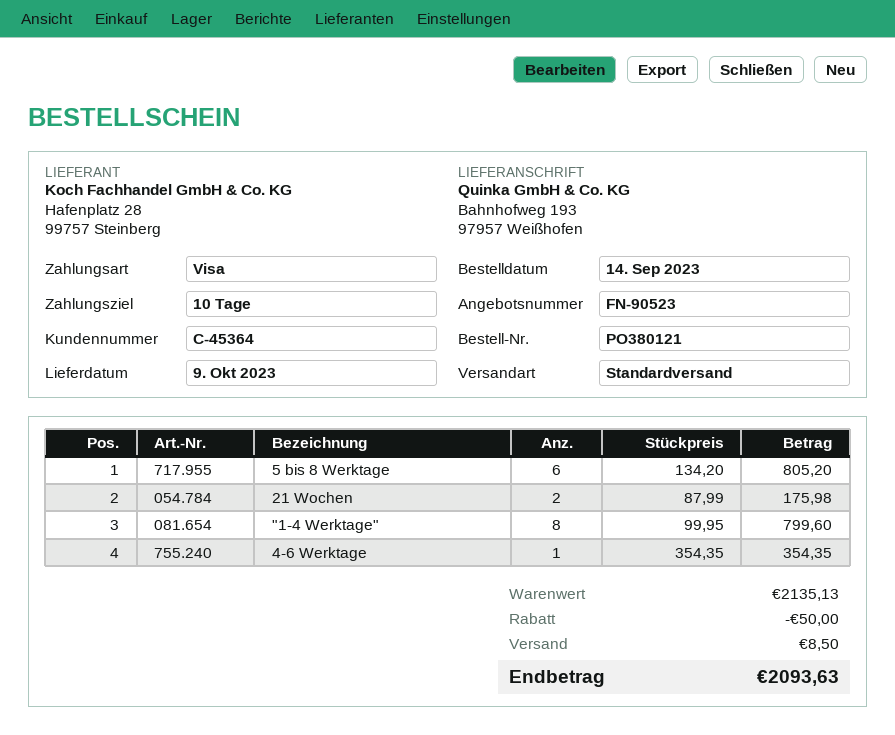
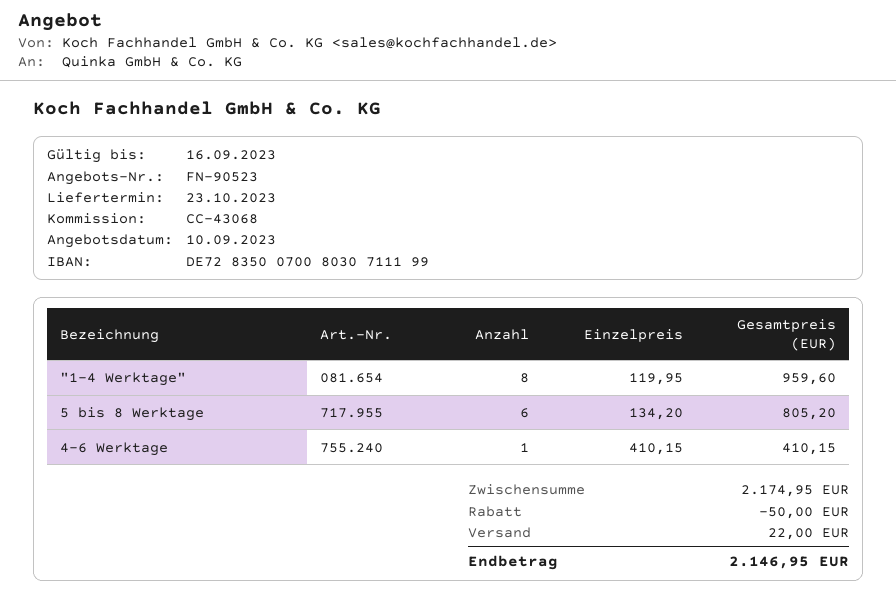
delivery date: 2023-10-09 -> 2023-10-23
21 Wochen: 2 x 87.99 = 175.98 -> none
"1-4 Werktage": 8 x 99.95 = 799.60 -> 8 x 119.95 = 959.60
4-6 Werktage: 1 x 354.35 = 354.35 -> 1 x 410.15 = 410.15
subtotal: 2135.13 -> 2174.95
shipping: 8.50 -> 22.00
total: 2093.63 -> 2146.95

